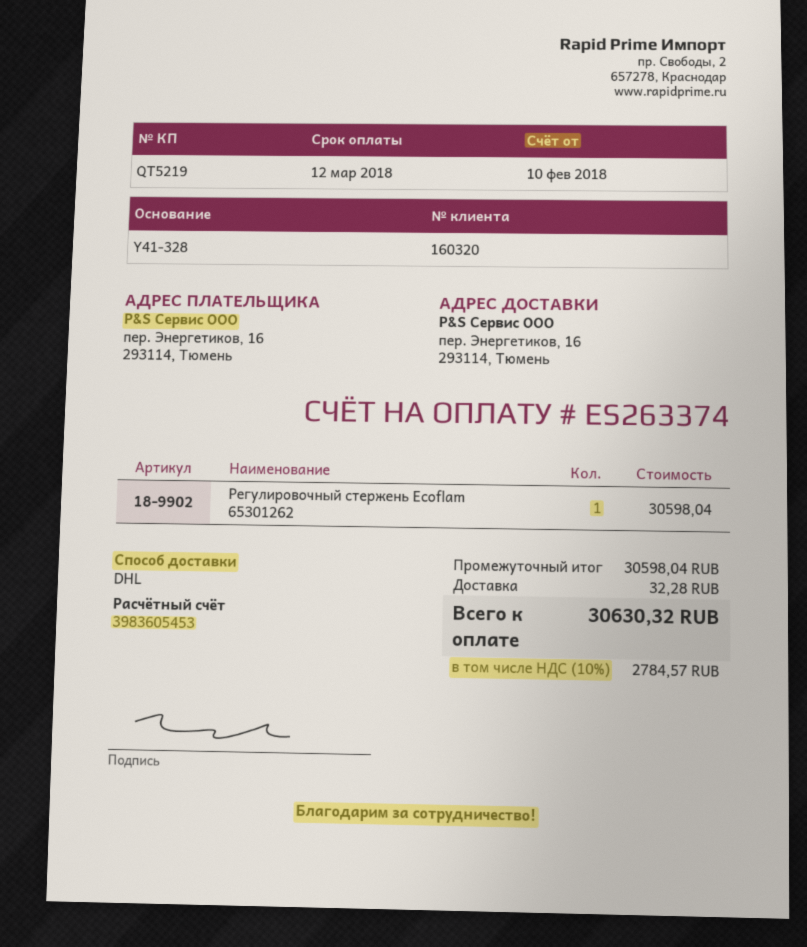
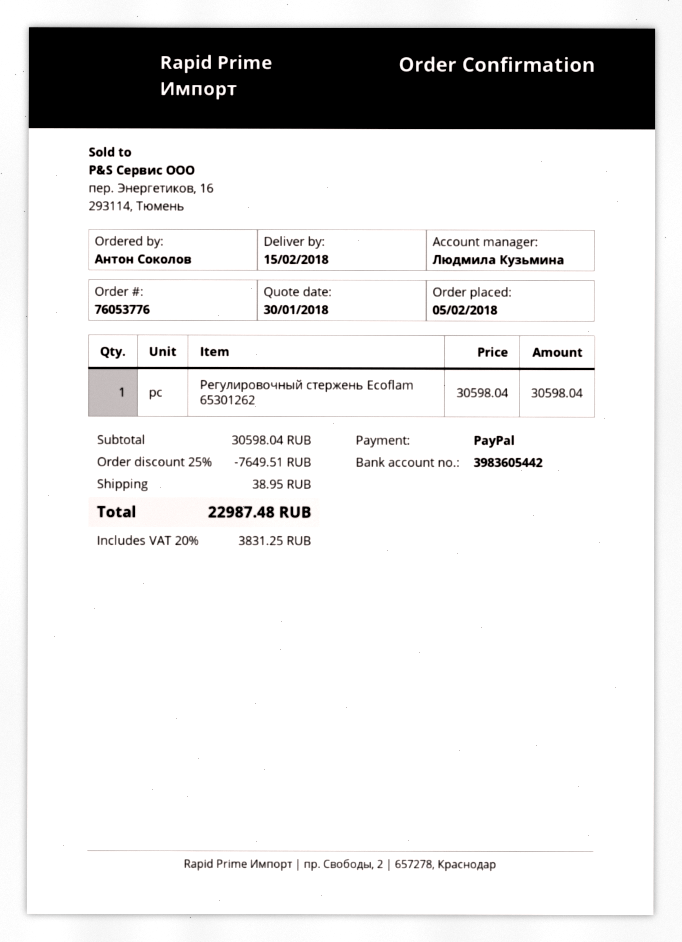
bank account: 3983605453 -> 3983605442
discount: none -> 25% = 7649.51
shipping: 32.28 -> 38.95
tax: 10% = 2784.57 -> 20% = 3831.25
total: 30630.32 -> 22987.48

